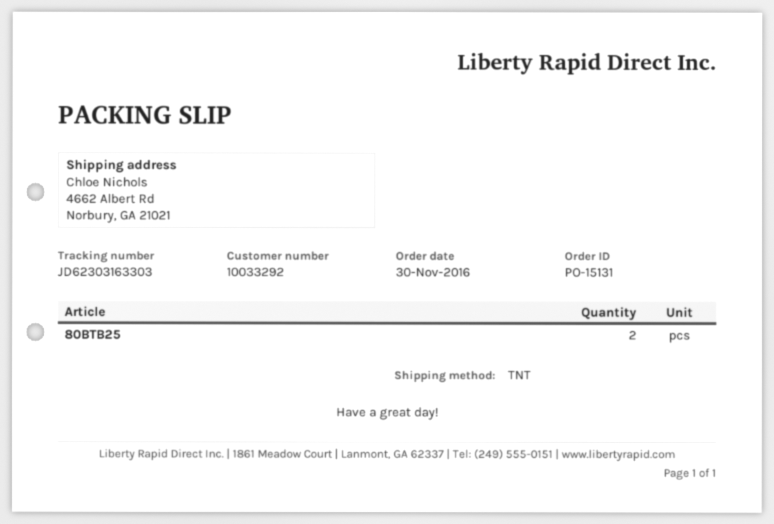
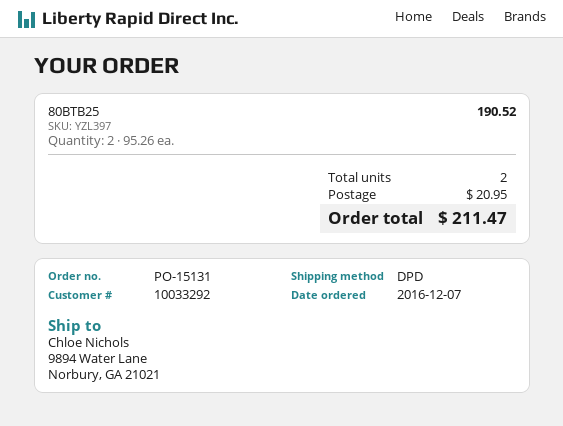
order date: 2016-11-30 -> 2016-12-07
shipping method: TNT -> DPD
ship to: 4662 Albert Rd, Norbury, GA 21021 -> 9894 Water Lane, Norbury, GA 21021

